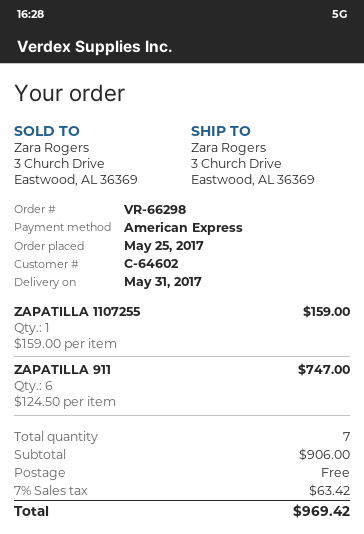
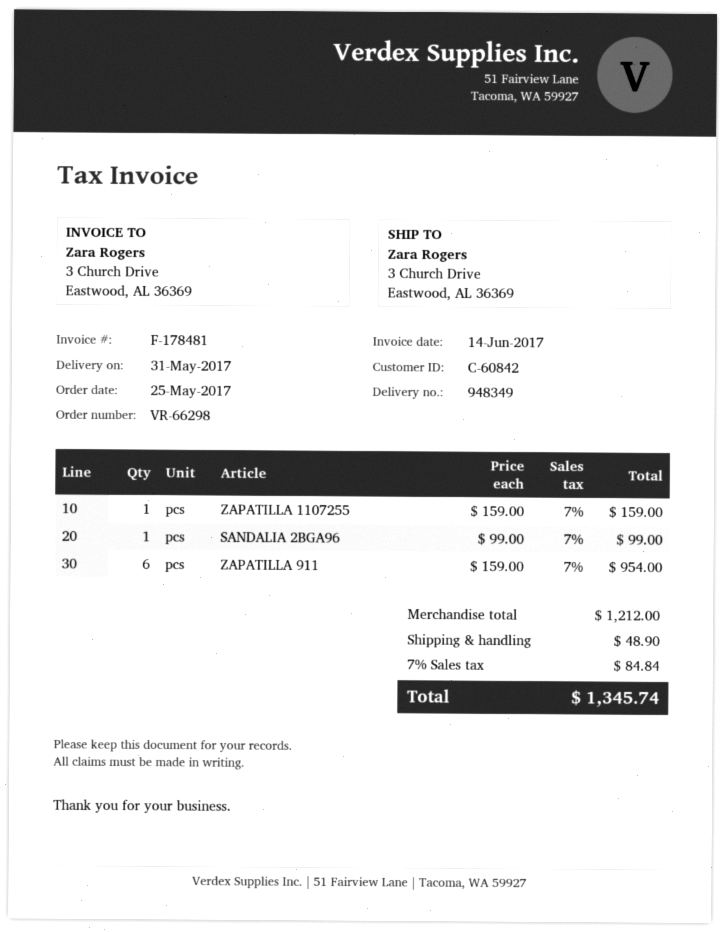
customer number: C-64602 -> C-60842
ZAPATILLA 911: 6 x 124.50 = 747.00 -> 6 x 159.00 = 954.00
SANDALIA 2BGA96: none -> 1 x 99.00 = 99.00
subtotal: 906.00 -> 1212.00
shipping: 0.00 -> 48.90
tax: 7% = 63.42 -> 7% = 84.84
total: 969.42 -> 1345.74

